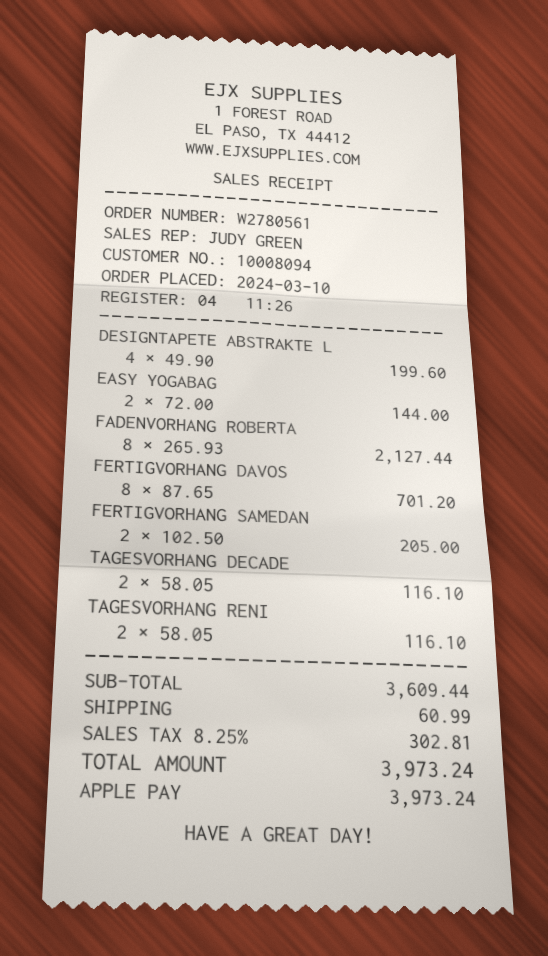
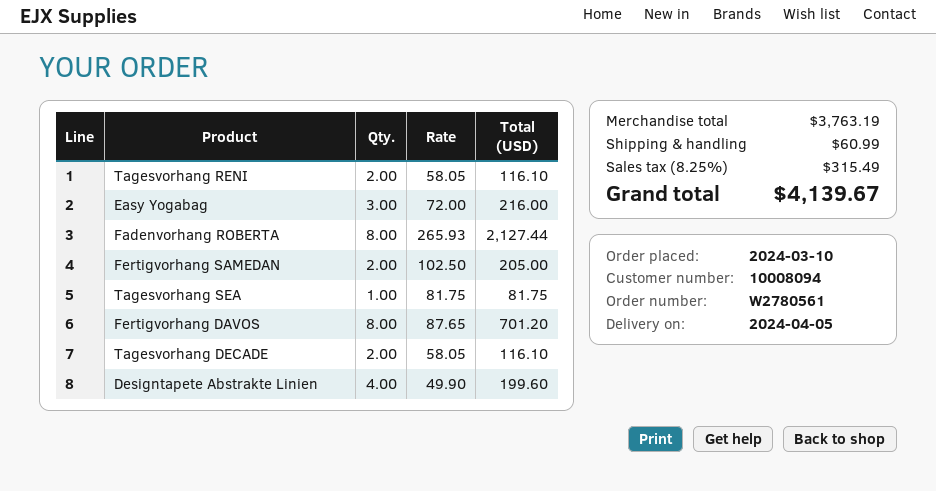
EASY YOGABAG: 2 x 72.00 = 144.00 -> 3 x 72.00 = 216.00
Tagesvorhang SEA: none -> 1 x 81.75 = 81.75
subtotal: 3609.44 -> 3763.19
tax: 8.25% = 302.81 -> 8.25% = 315.49
total: 3973.24 -> 4139.67

